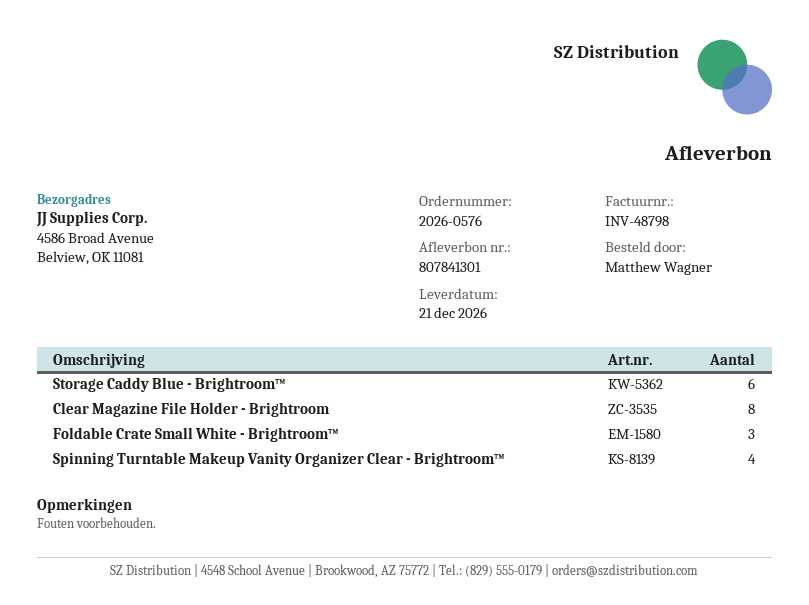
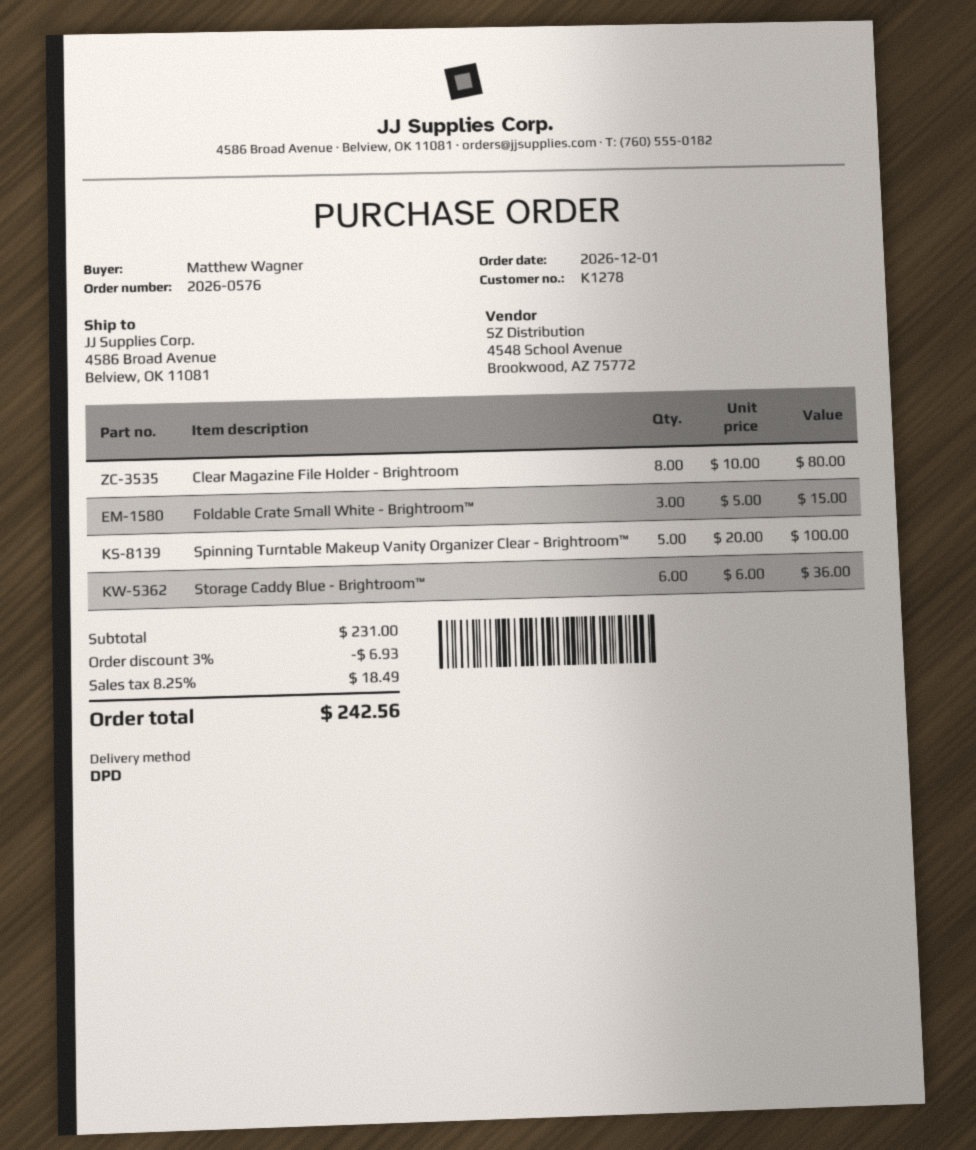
Spinning Turntable Makeup Vanity Organizer Clear - Brightroom™: 4 -> 5

